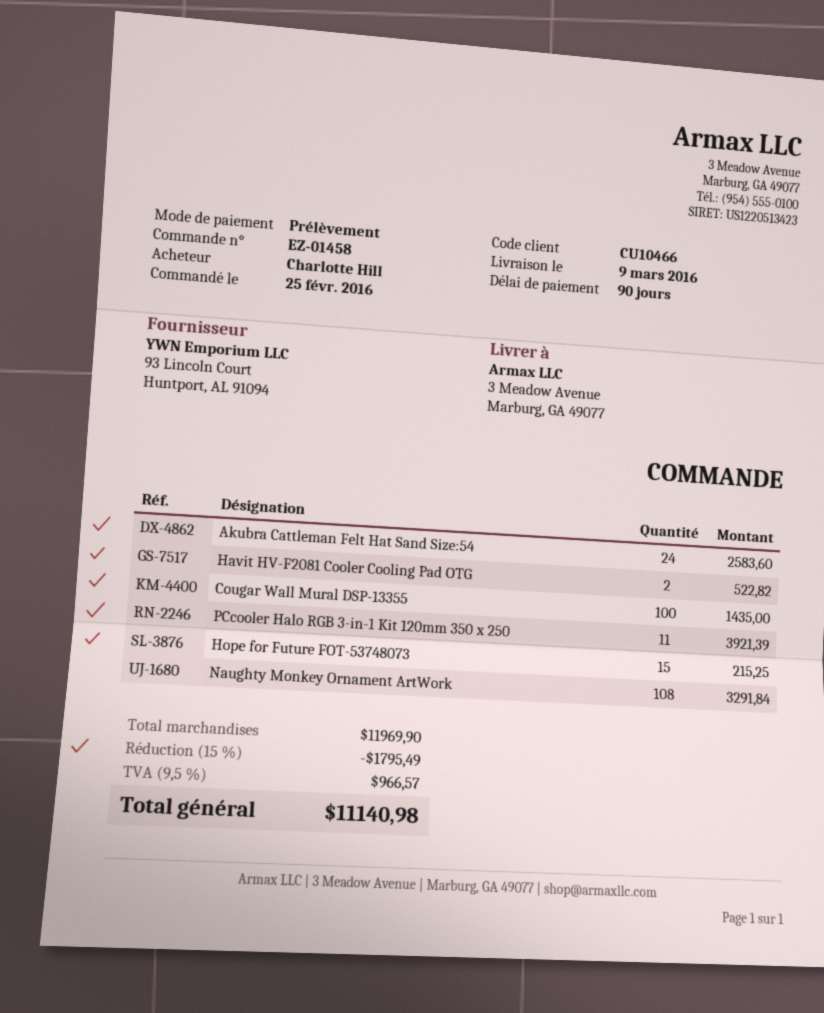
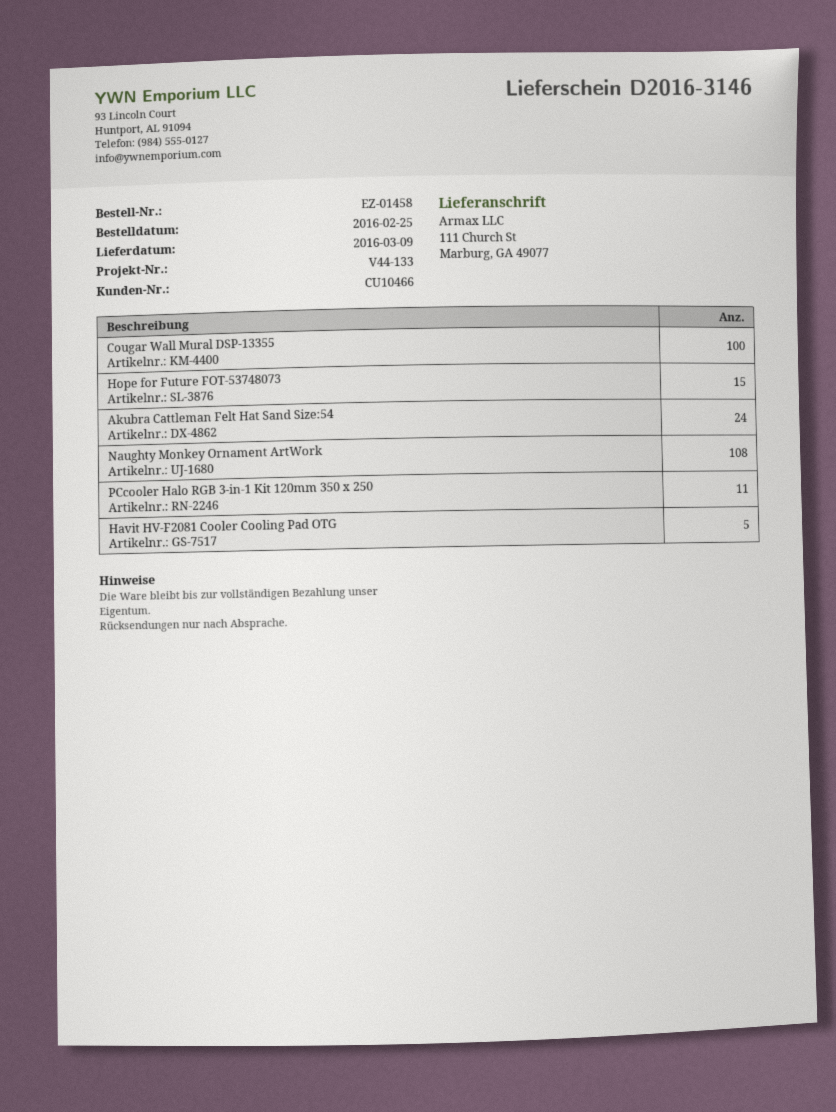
ship to: 3 Meadow Avenue, Marburg, GA 49077 -> 111 Church St, Marburg, GA 49077
Havit HV-F2081 Cooler Cooling Pad OTG: 2 -> 5

